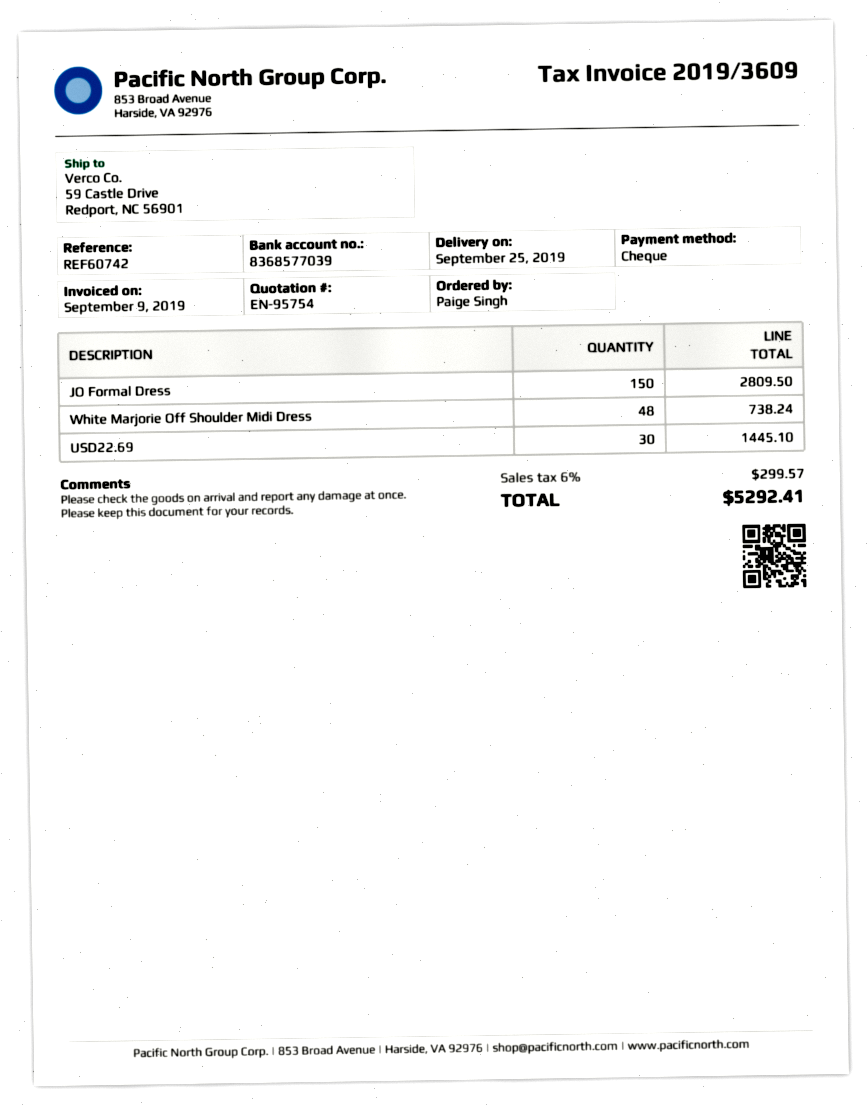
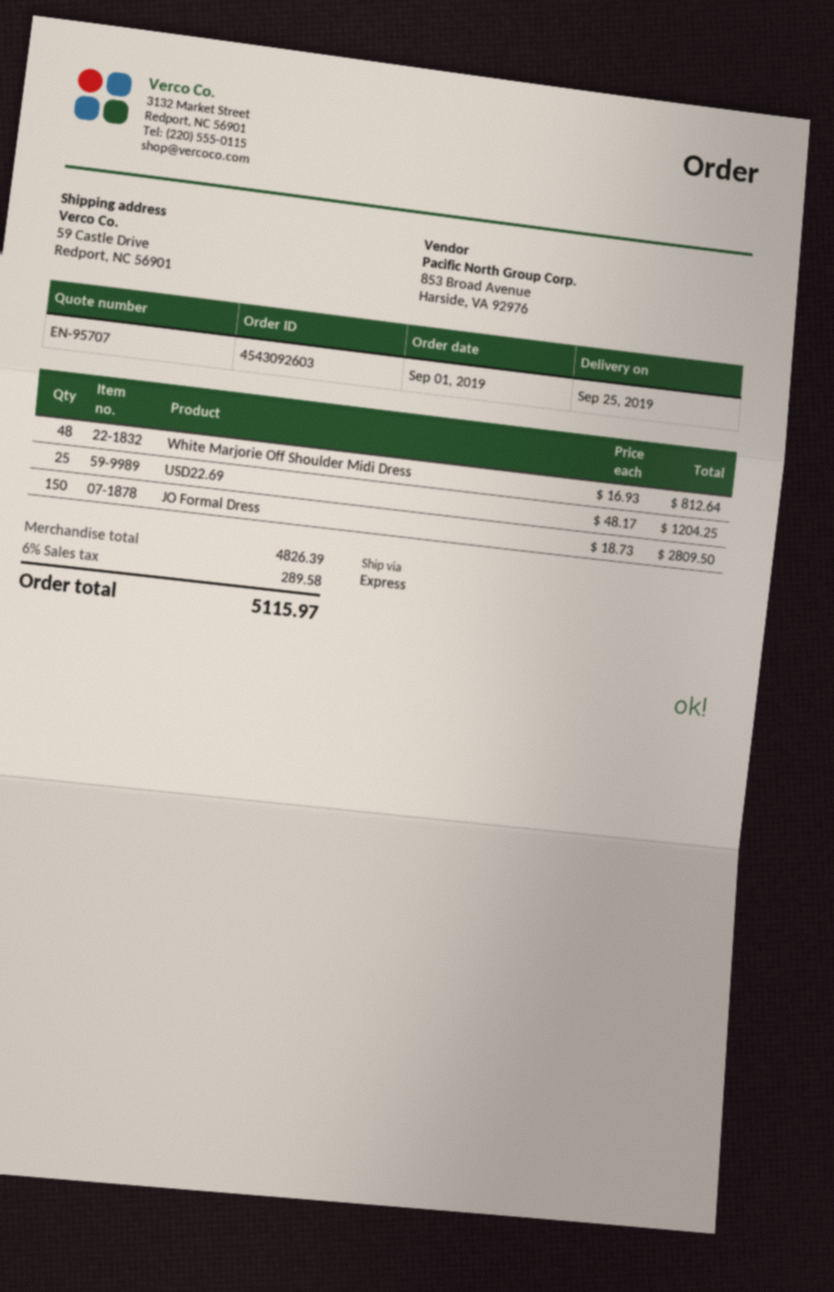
quote number: EN-95754 -> EN-95707
White Marjorie Off Shoulder Midi Dress: 48 for 738.24 -> 48 for 812.64
USD22.69: 30 for 1445.10 -> 25 for 1204.25
tax: 6% = 299.57 -> 6% = 289.58
total: 5292.41 -> 5115.97

